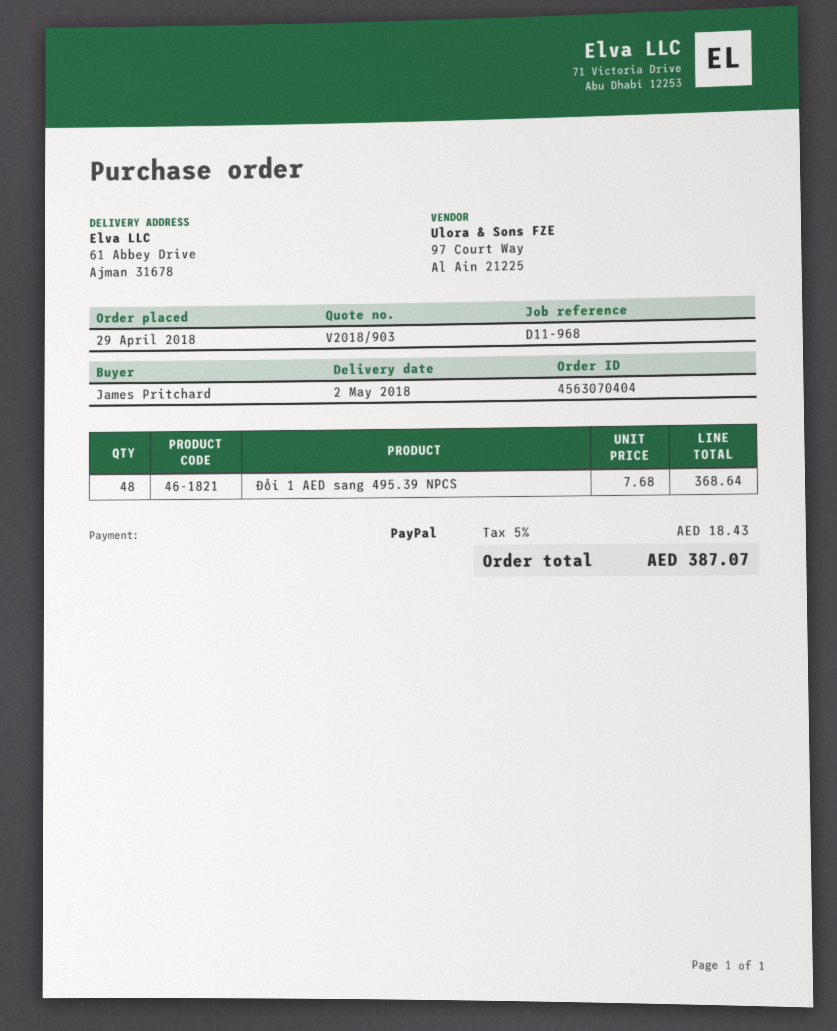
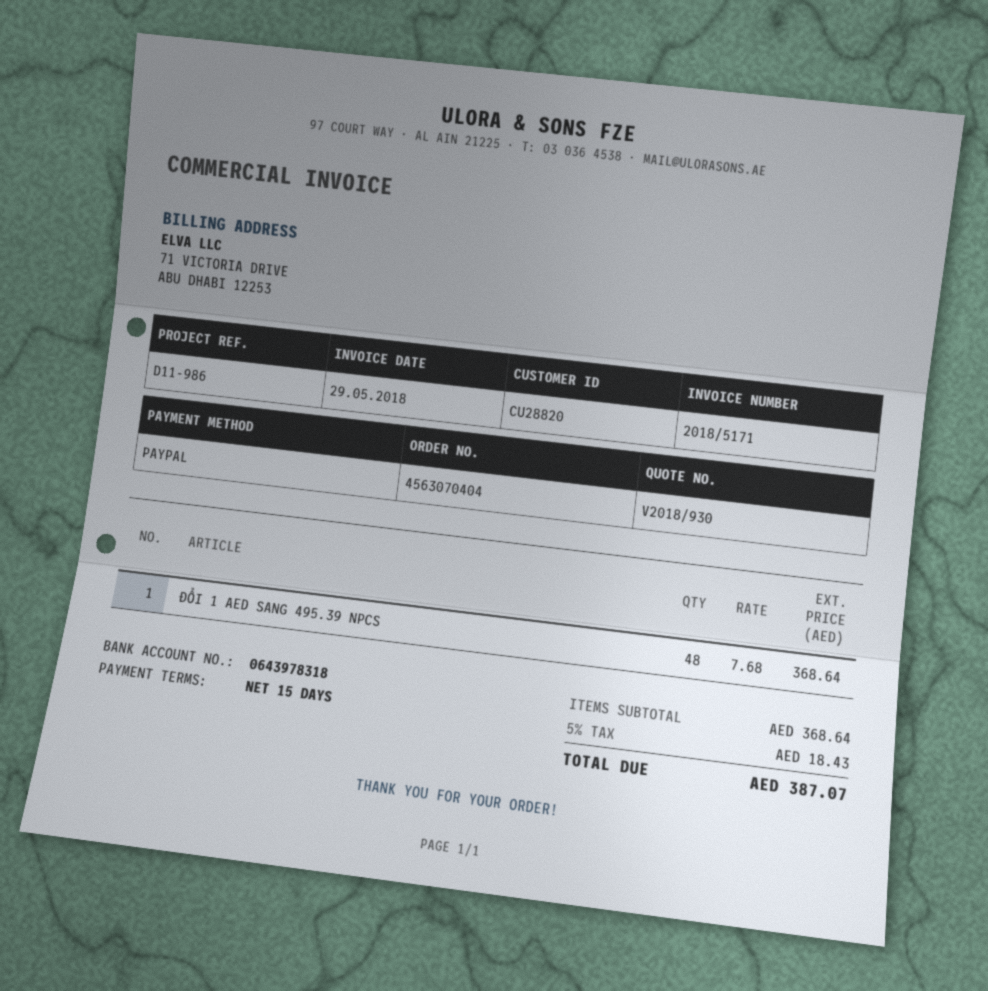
quote number: V2018/903 -> V2018/930
reference: D11-968 -> D11-986

